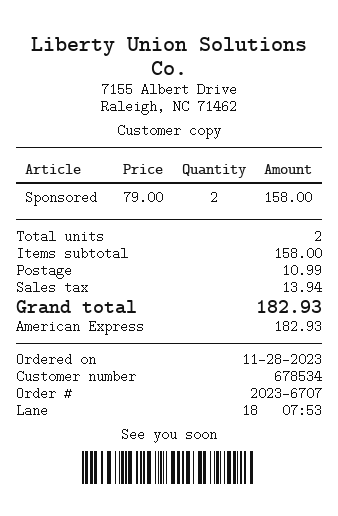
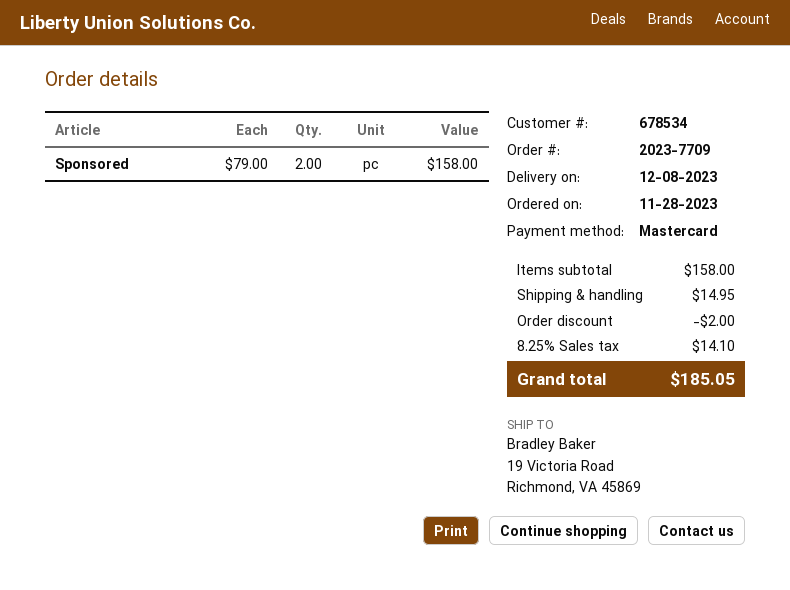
order number: 2023-6707 -> 2023-7709
payment method: American Express -> Mastercard
discount: none -> 2.00
shipping: 10.99 -> 14.95
tax: 13.94 -> 14.10
total: 182.93 -> 185.05

